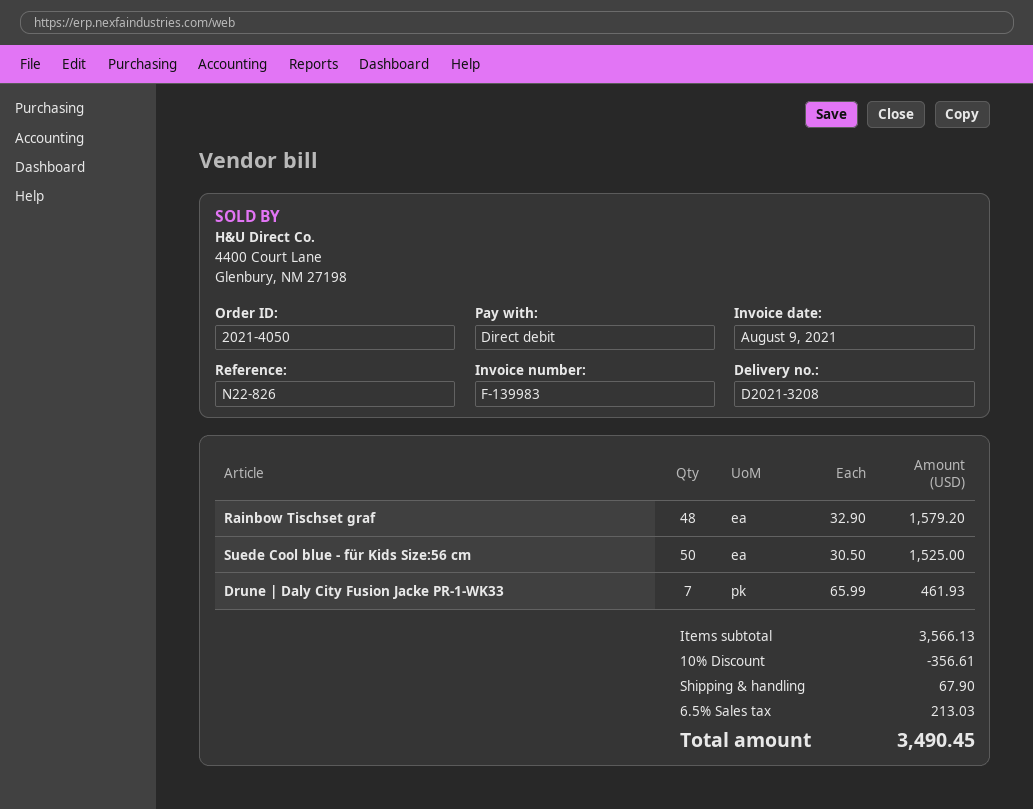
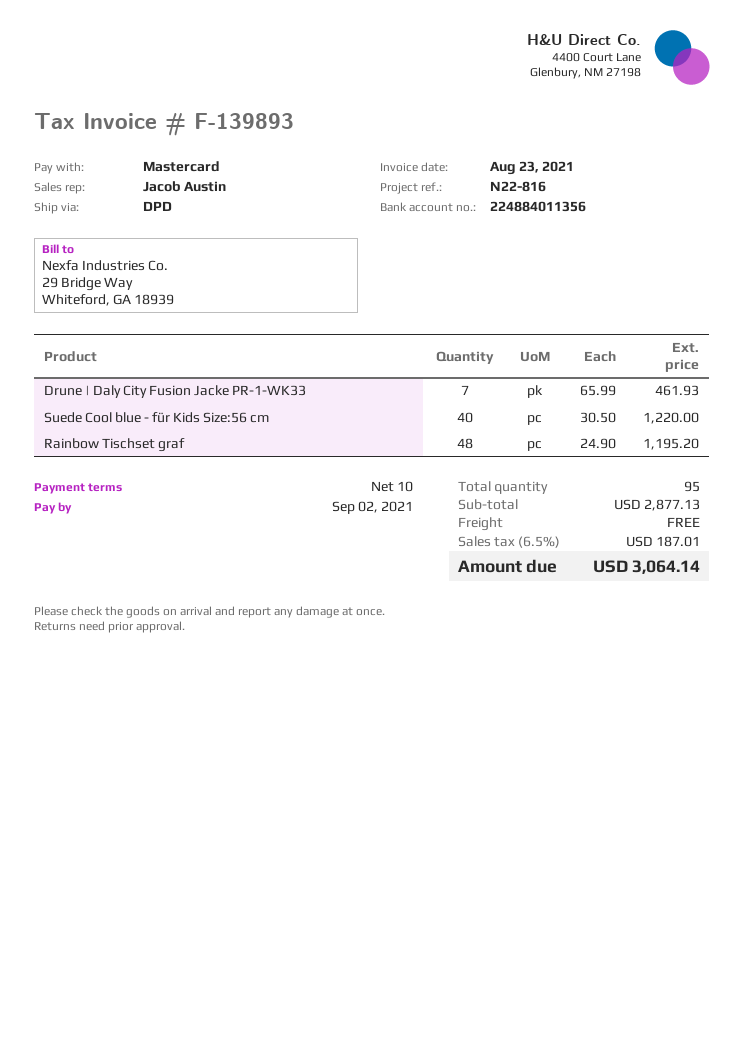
invoice number: F-139983 -> F-139893
invoice date: 2021-08-09 -> 2021-08-23
reference: N22-826 -> N22-816
payment method: direct debit -> Mastercard
Rainbow Tischset graf: 48 x 32.90 = 1579.20 -> 48 x 24.90 = 1195.20
Suede Cool blue - für Kids Size:56 cm: 50 x 30.50 = 1525.00 -> 40 x 30.50 = 1220.00
subtotal: 3566.13 -> 2877.13
discount: 10% = 356.61 -> none
shipping: 67.90 -> 0.00
tax: 6.5% = 213.03 -> 6.5% = 187.01
total: 3490.45 -> 3064.14

